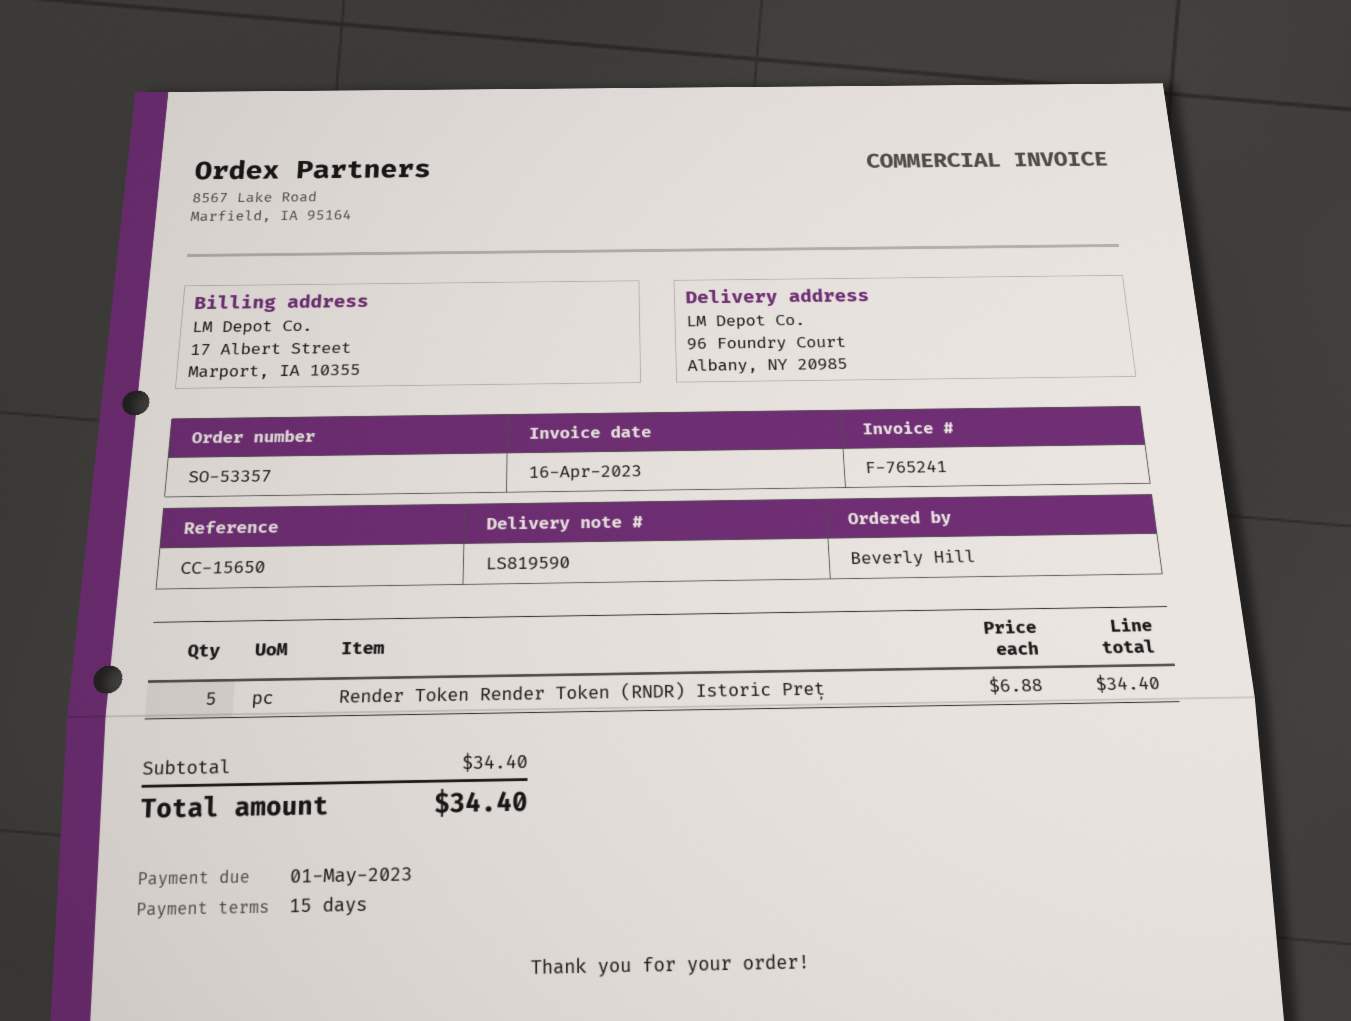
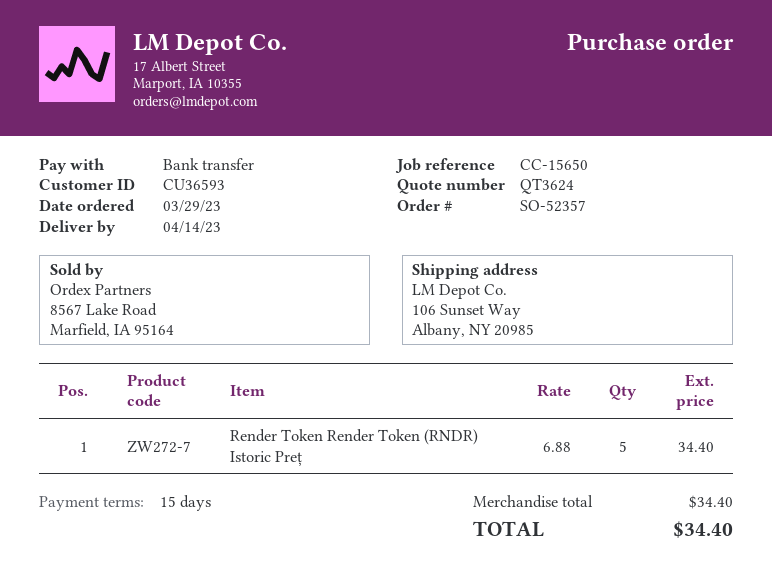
order number: SO-53357 -> SO-52357
ship to: 96 Foundry Court, Albany, NY 20985 -> 106 Sunset Way, Albany, NY 20985

